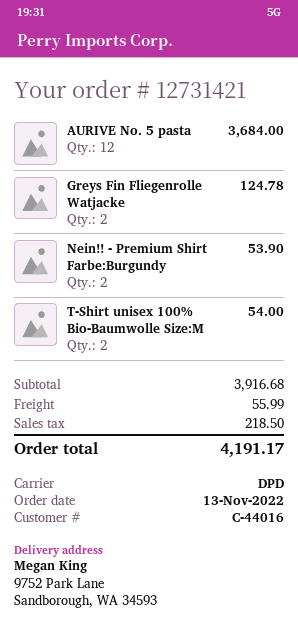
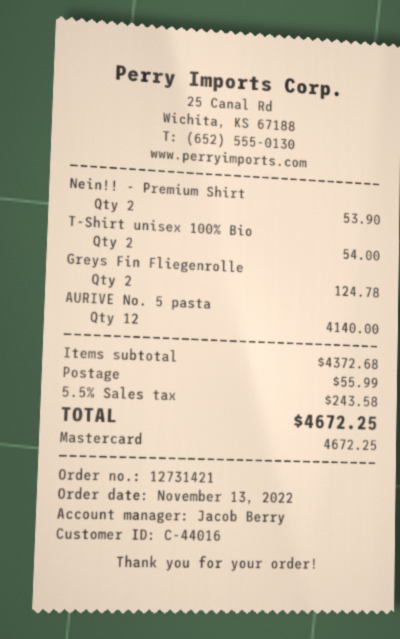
AURIVE No. 5 pasta: 12 for 3684.00 -> 12 for 4140.00
subtotal: 3916.68 -> 4372.68
tax: 218.50 -> 243.58
total: 4191.17 -> 4672.25

